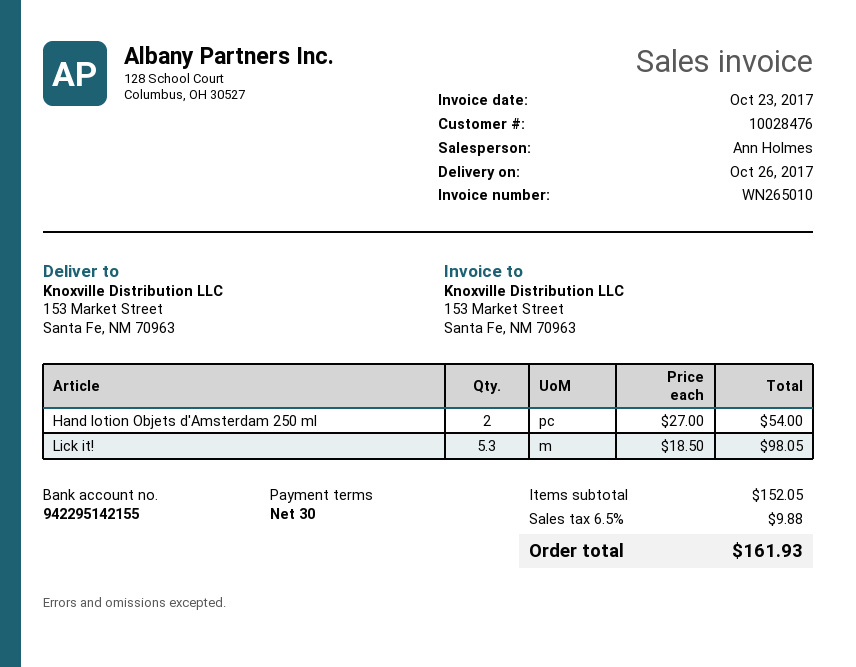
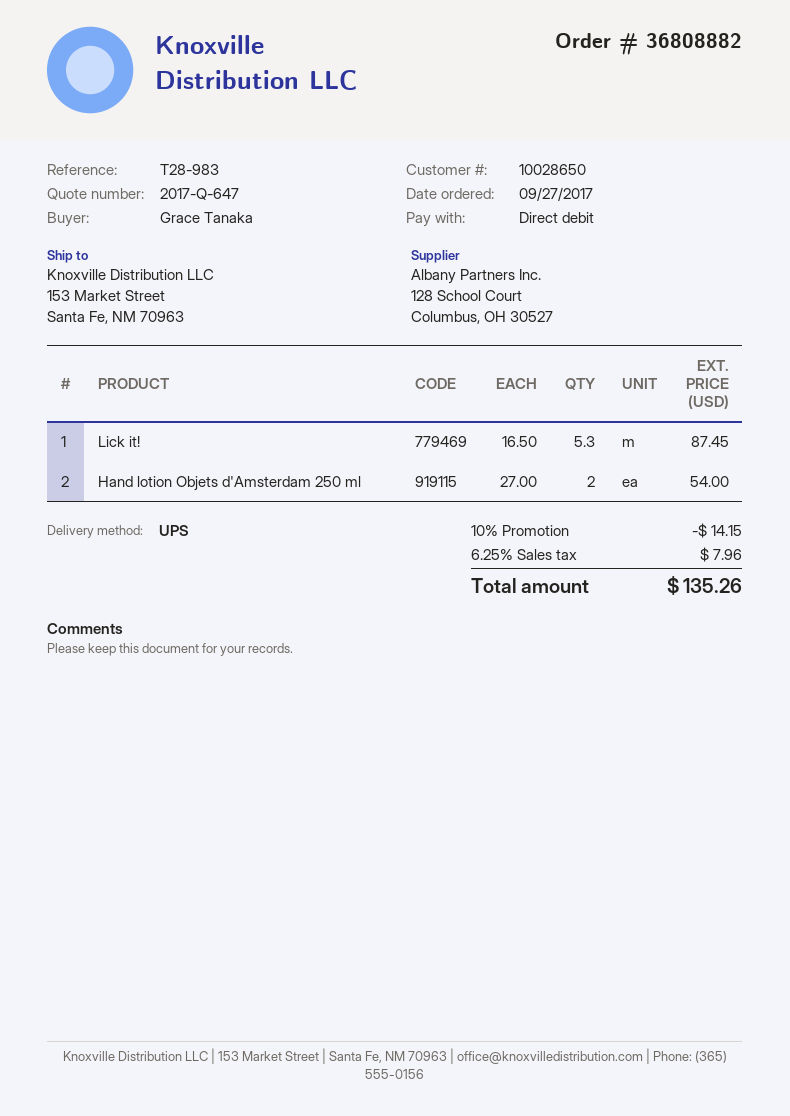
customer number: 10028476 -> 10028650
Lick it!: 5.3 x 18.50 = 98.05 -> 5.3 x 16.50 = 87.45
discount: none -> 10% = 14.15
tax: 6.5% = 9.88 -> 6.25% = 7.96
total: 161.93 -> 135.26

